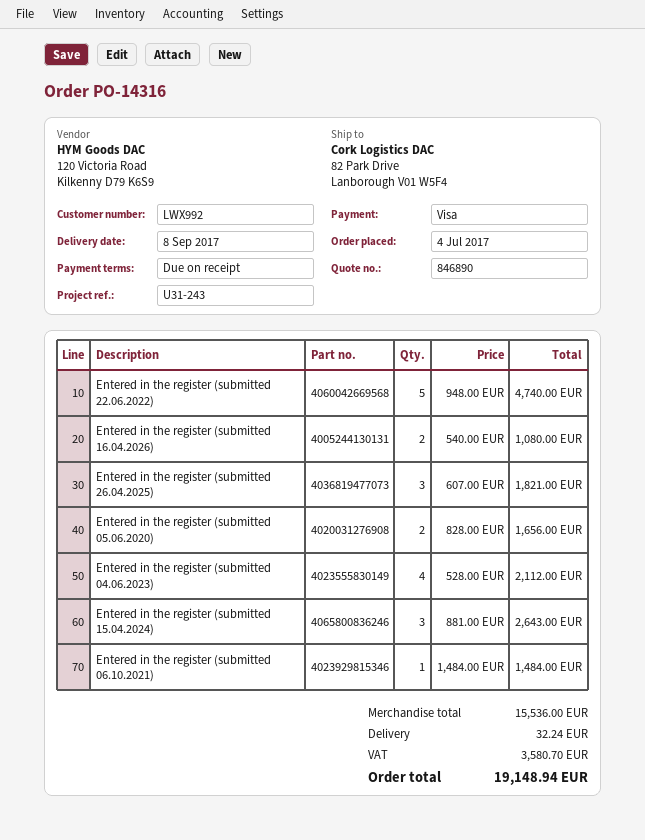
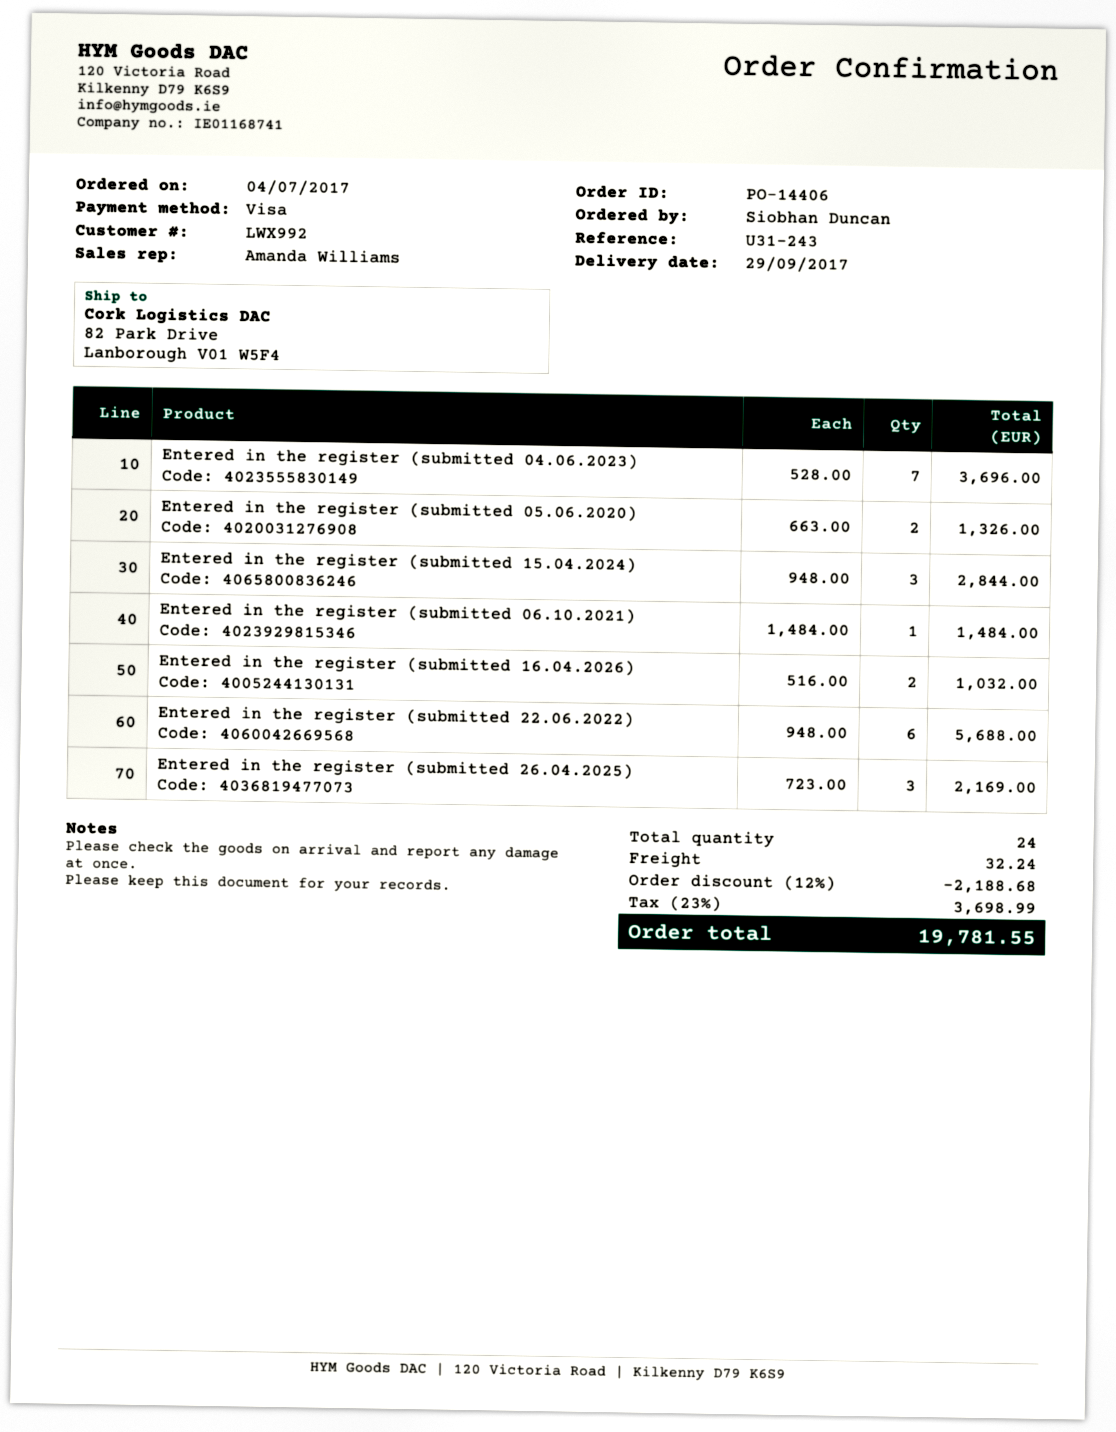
order number: PO-14316 -> PO-14406
delivery date: 2017-09-08 -> 2017-09-29
Entered in the register (submitted 22.06.2022): 5 x 948.00 = 4740.00 -> 6 x 948.00 = 5688.00
Entered in the register (submitted 16.04.2026): 2 x 540.00 = 1080.00 -> 2 x 516.00 = 1032.00
Entered in the register (submitted 26.04.2025): 3 x 607.00 = 1821.00 -> 3 x 723.00 = 2169.00
Entered in the register (submitted 05.06.2020): 2 x 828.00 = 1656.00 -> 2 x 663.00 = 1326.00
Entered in the register (submitted 04.06.2023): 4 x 528.00 = 2112.00 -> 7 x 528.00 = 3696.00
Entered in the register (submitted 15.04.2024): 3 x 881.00 = 2643.00 -> 3 x 948.00 = 2844.00
discount: none -> 12% = 2188.68
tax: 3580.70 -> 3698.99
total: 19148.94 -> 19781.55

